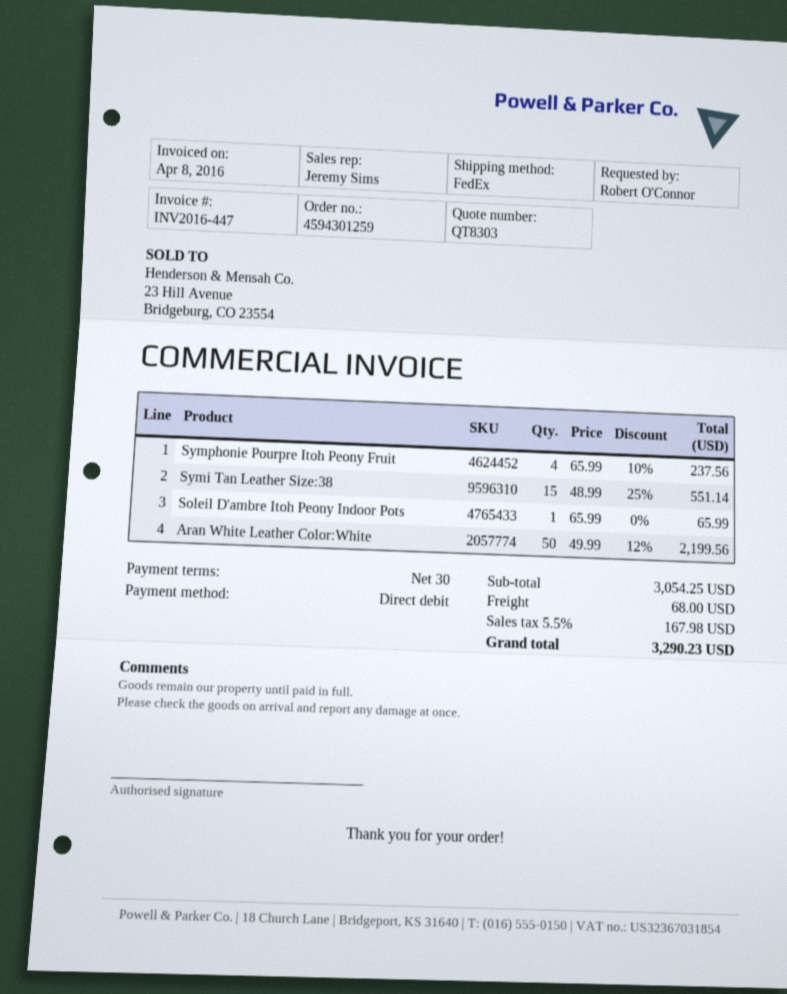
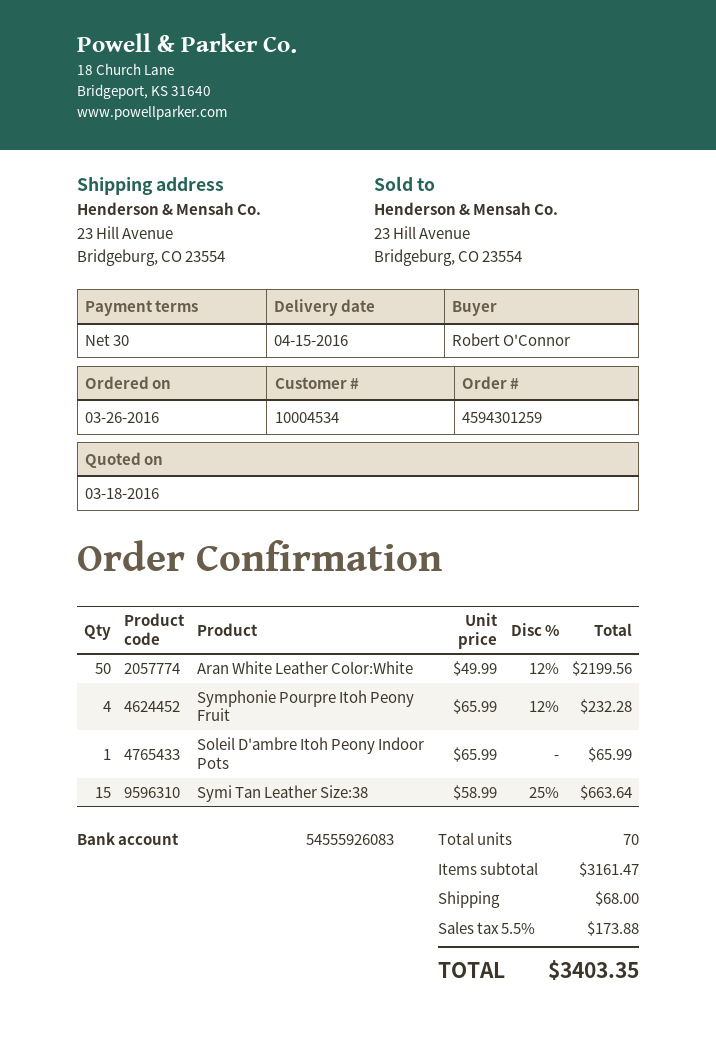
Symphonie Pourpre Itoh Peony Fruit: 4 x 65.99 - 10% = 237.56 -> 4 x 65.99 - 12% = 232.28
Symi Tan Leather Size:38: 15 x 48.99 - 25% = 551.14 -> 15 x 58.99 - 25% = 663.64
subtotal: 3054.25 -> 3161.47
tax: 5.5% = 167.98 -> 5.5% = 173.88
total: 3290.23 -> 3403.35

